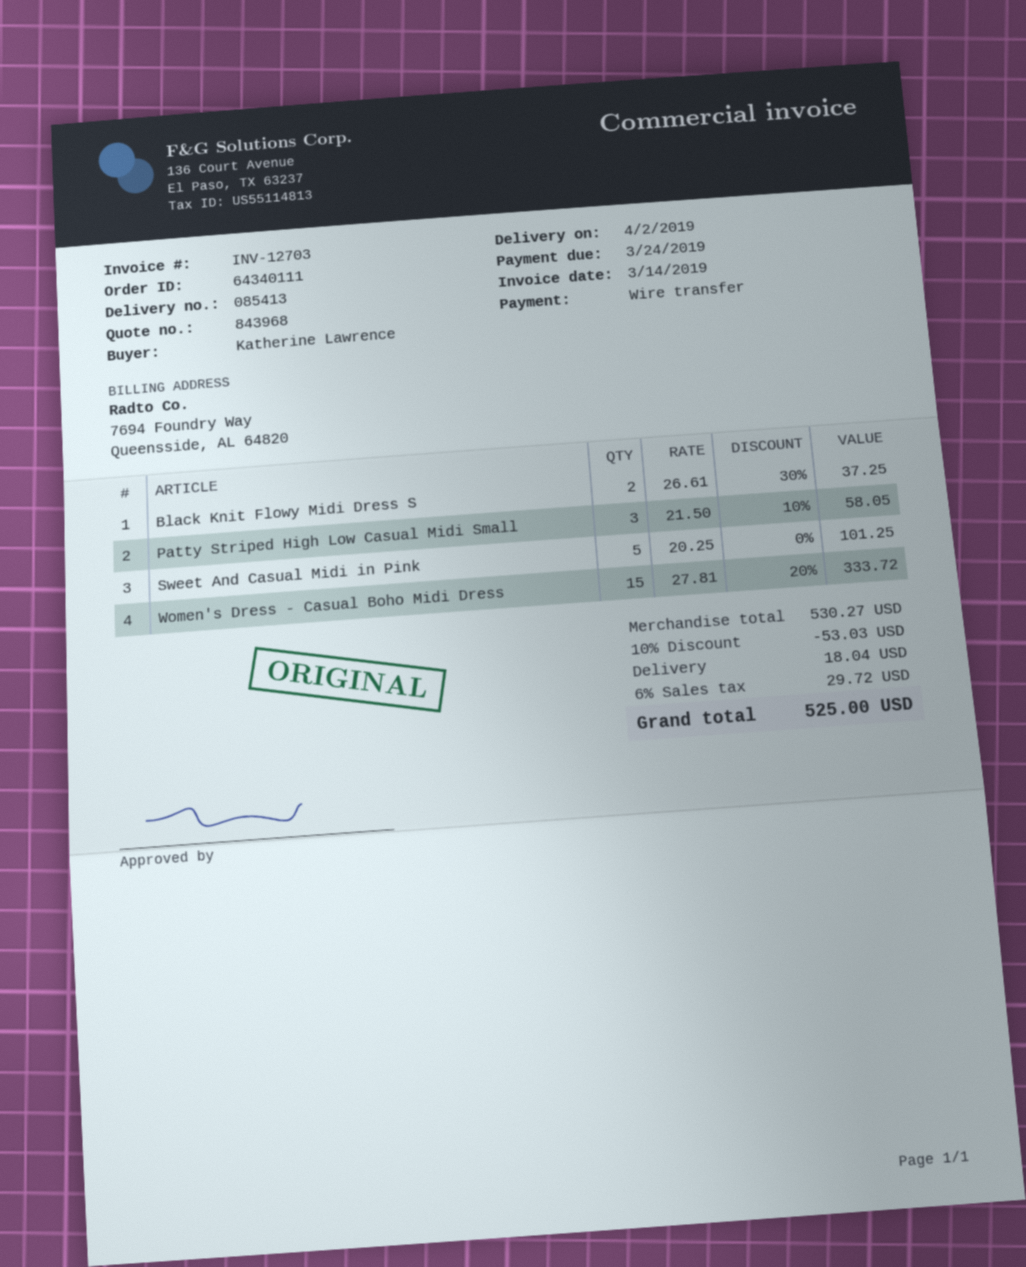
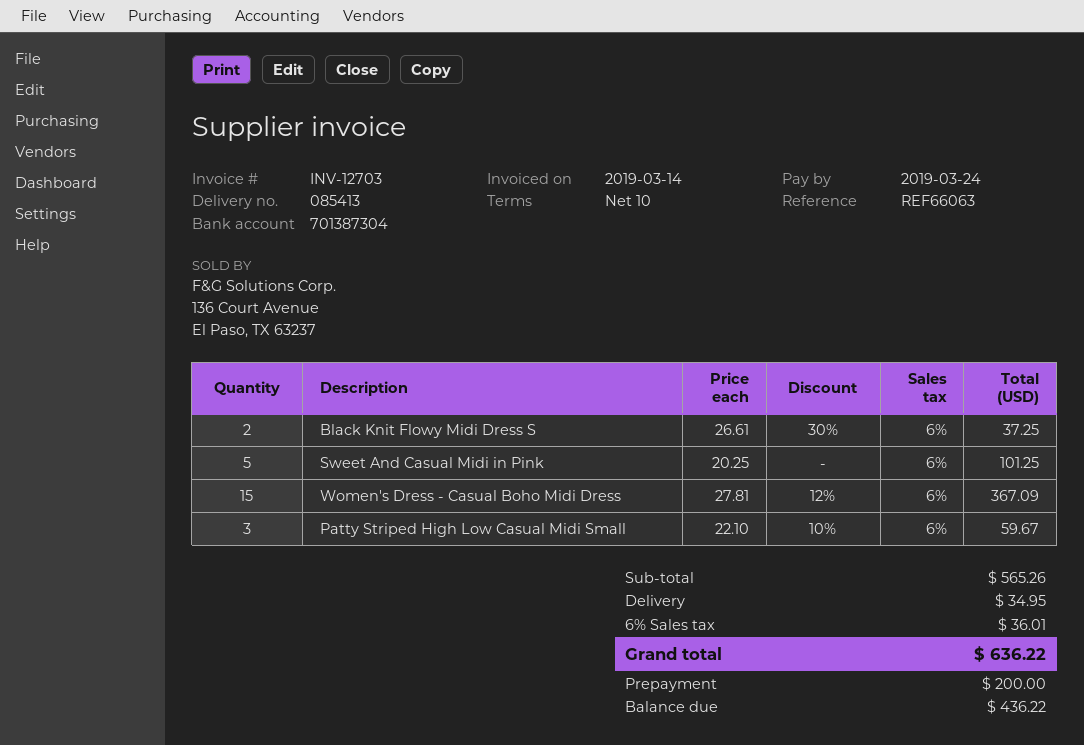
Patty Striped High Low Casual Midi Small: 3 x 21.50 - 10% = 58.05 -> 3 x 22.10 - 10% = 59.67
Women's Dress - Casual Boho Midi Dress: 15 x 27.81 - 20% = 333.72 -> 15 x 27.81 - 12% = 367.09
subtotal: 530.27 -> 565.26
discount: 10% = 53.03 -> none
shipping: 18.04 -> 34.95
tax: 6% = 29.72 -> 6% = 36.01
total: 525.00 -> 636.22

